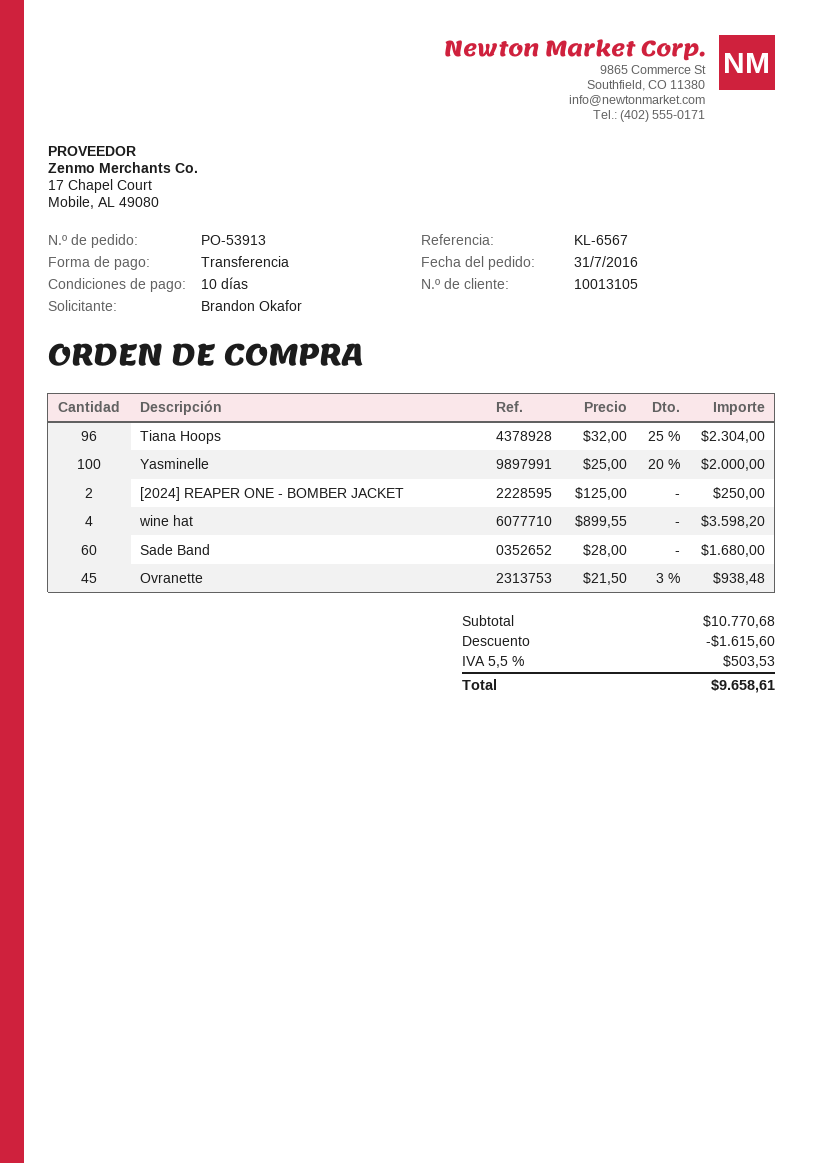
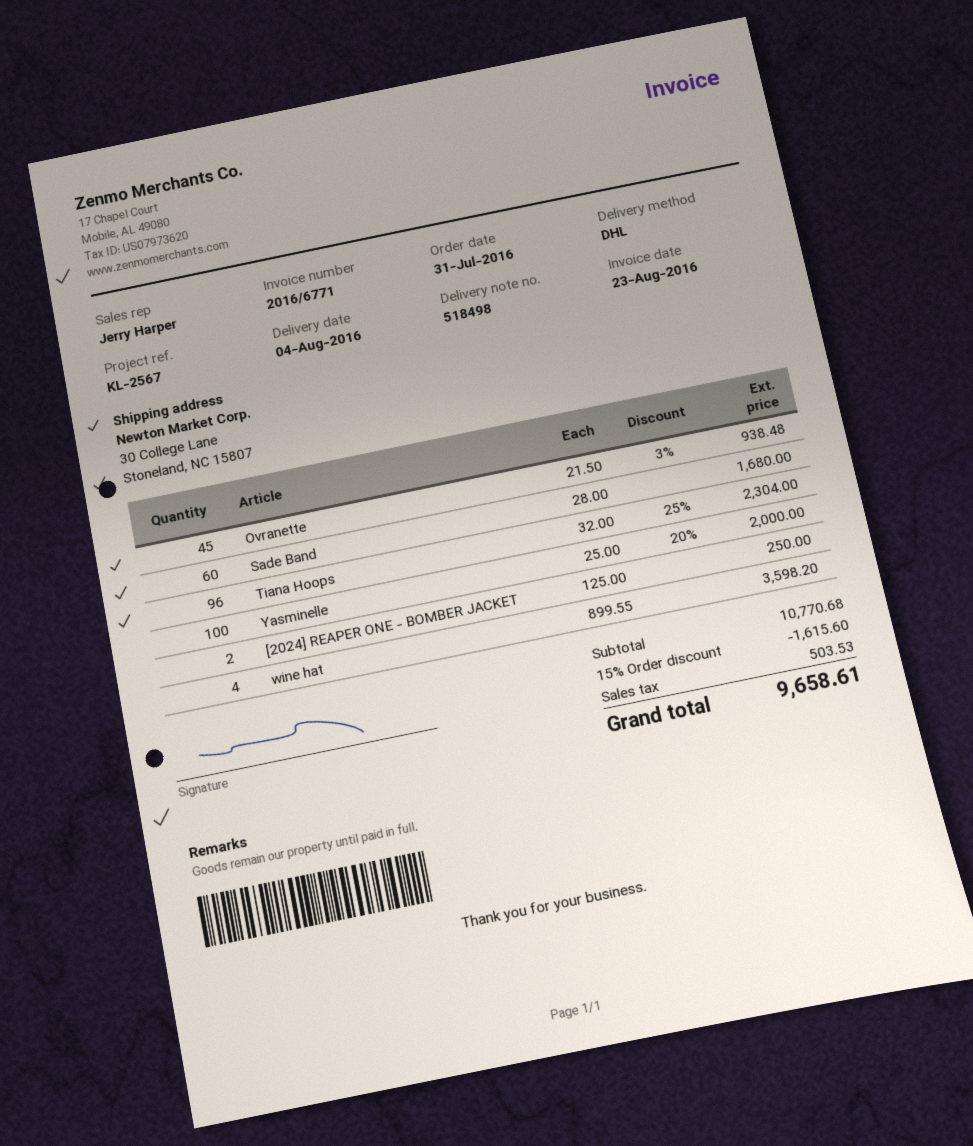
reference: KL-6567 -> KL-2567

